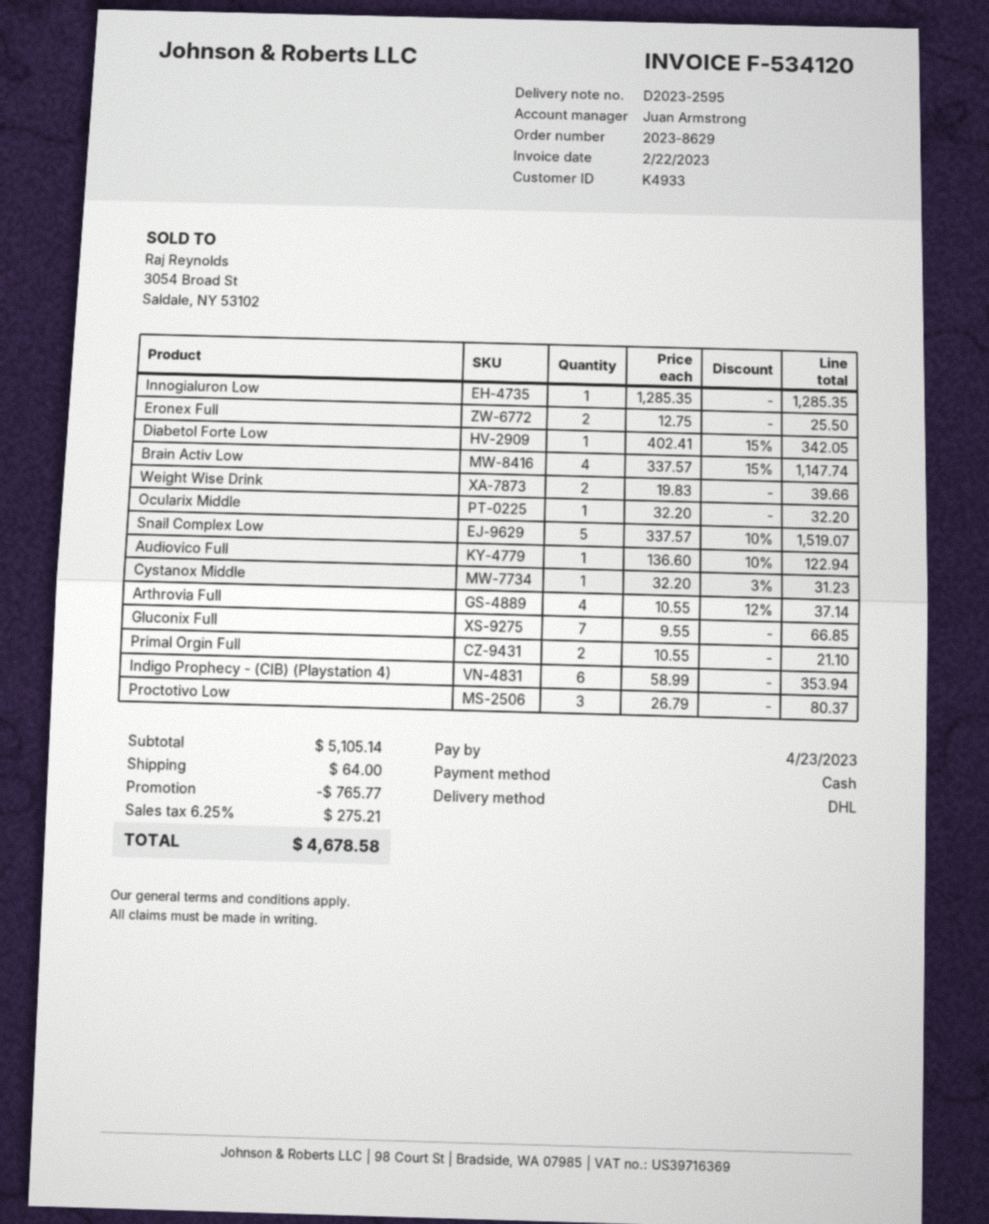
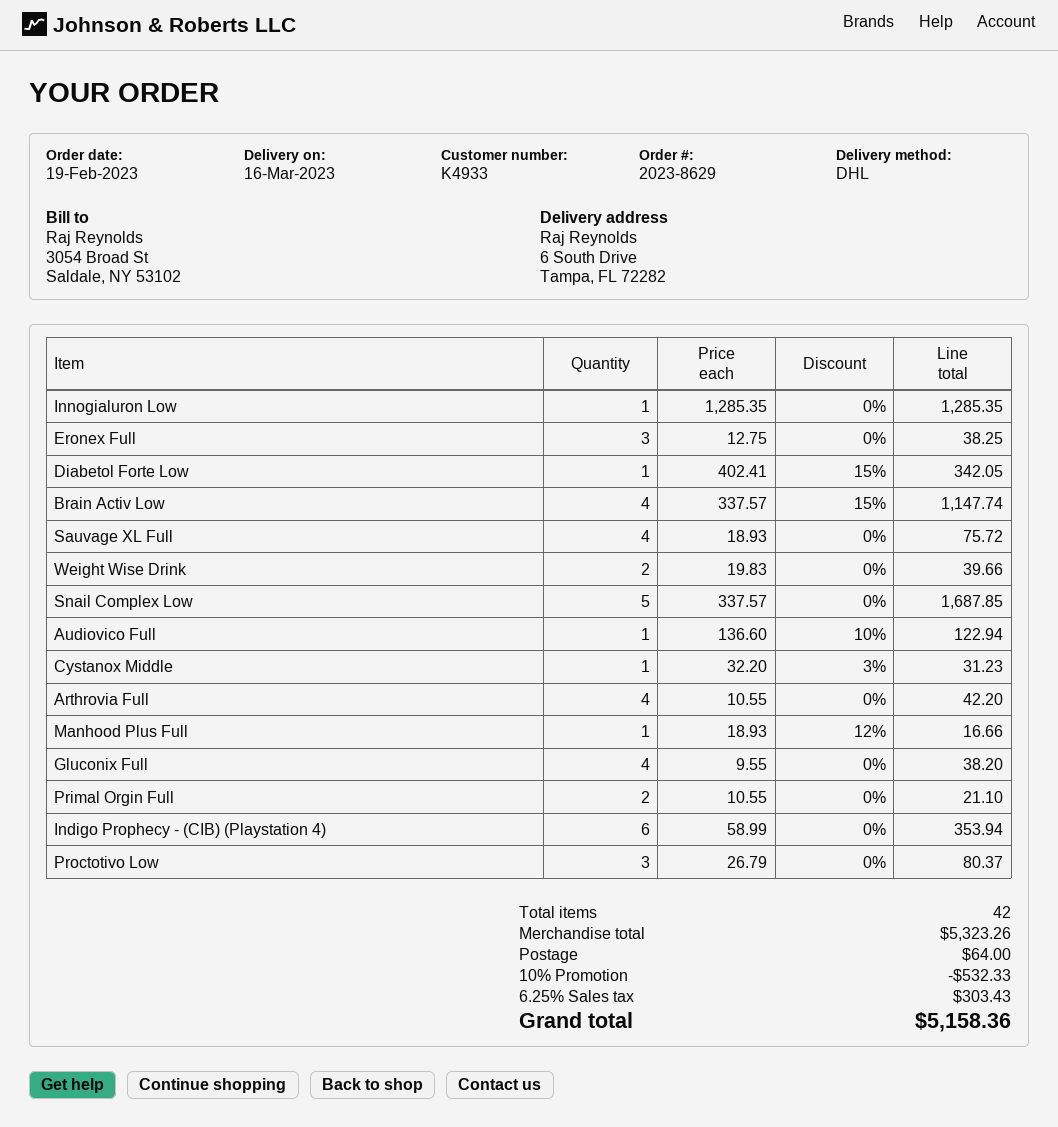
Eronex Full: 2 x 12.75 = 25.50 -> 3 x 12.75 = 38.25
Ocularix Middle: 1 x 32.20 = 32.20 -> none
Snail Complex Low: 5 x 337.57 - 10% = 1519.07 -> 5 x 337.57 = 1687.85
Arthrovia Full: 4 x 10.55 - 12% = 37.14 -> 4 x 10.55 = 42.20
Gluconix Full: 7 x 9.55 = 66.85 -> 4 x 9.55 = 38.20
Sauvage XL Full: none -> 4 x 18.93 = 75.72
Manhood Plus Full: none -> 1 x 18.93 - 12% = 16.66
subtotal: 5105.14 -> 5323.26
discount: 765.77 -> 532.33
tax: 6.25% = 275.21 -> 6.25% = 303.43
total: 4678.58 -> 5158.36

